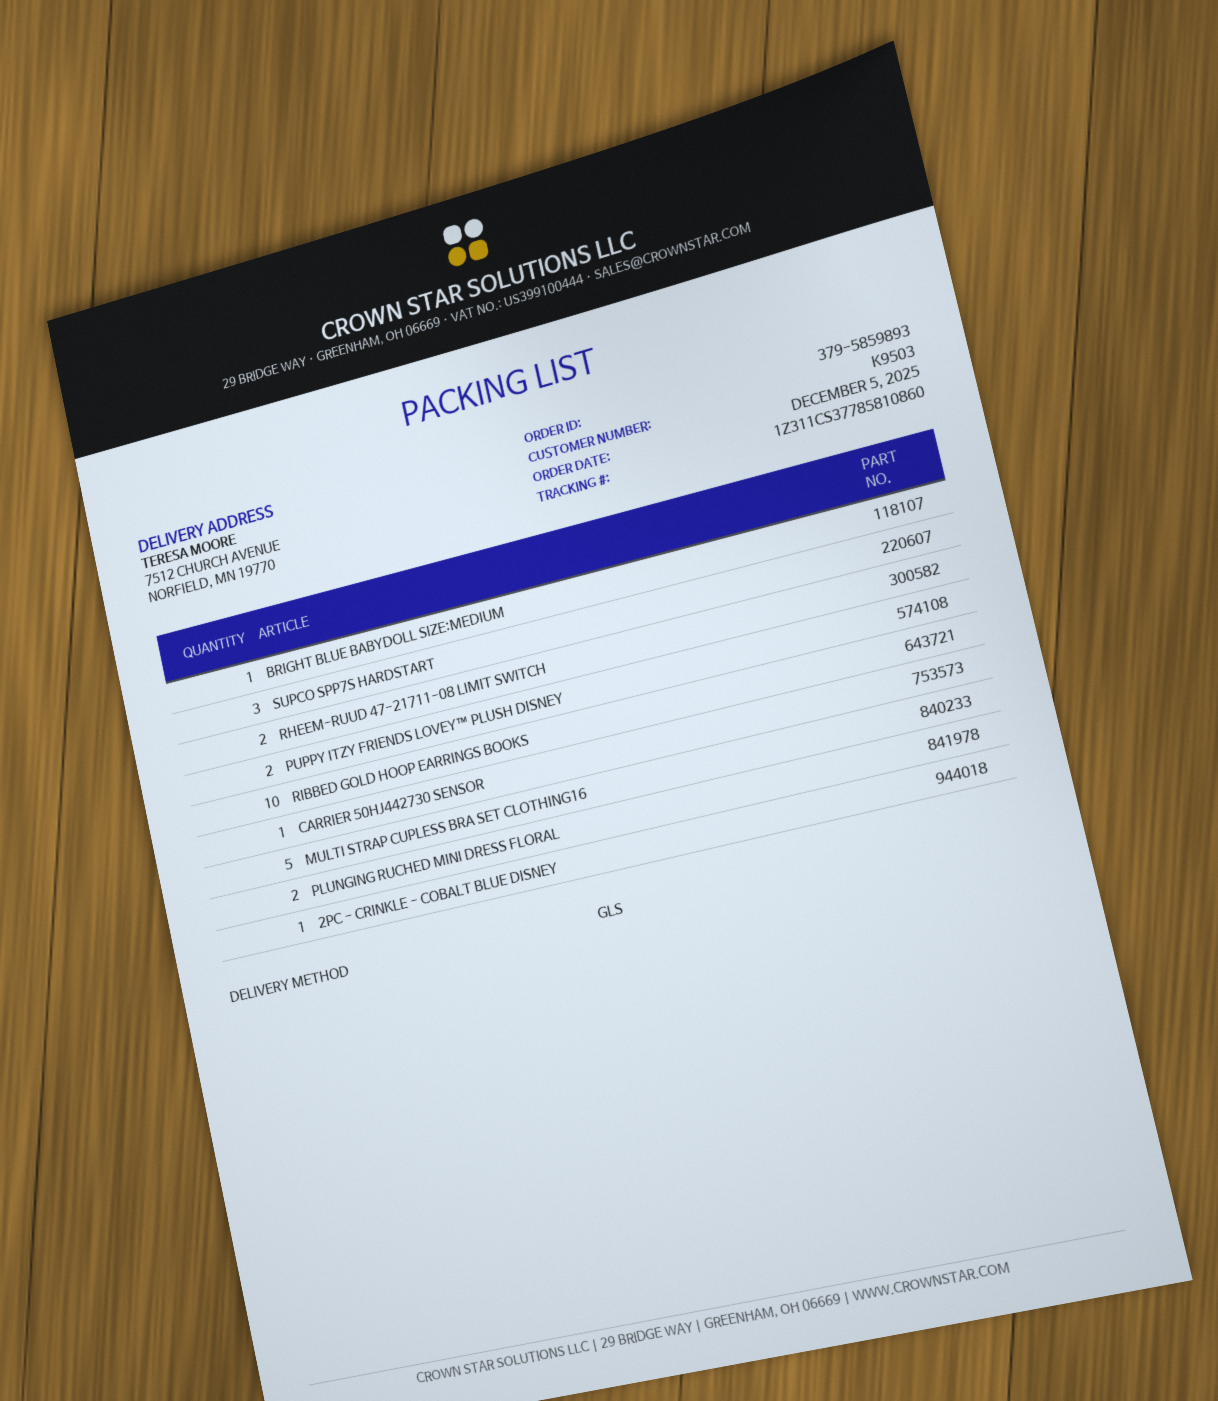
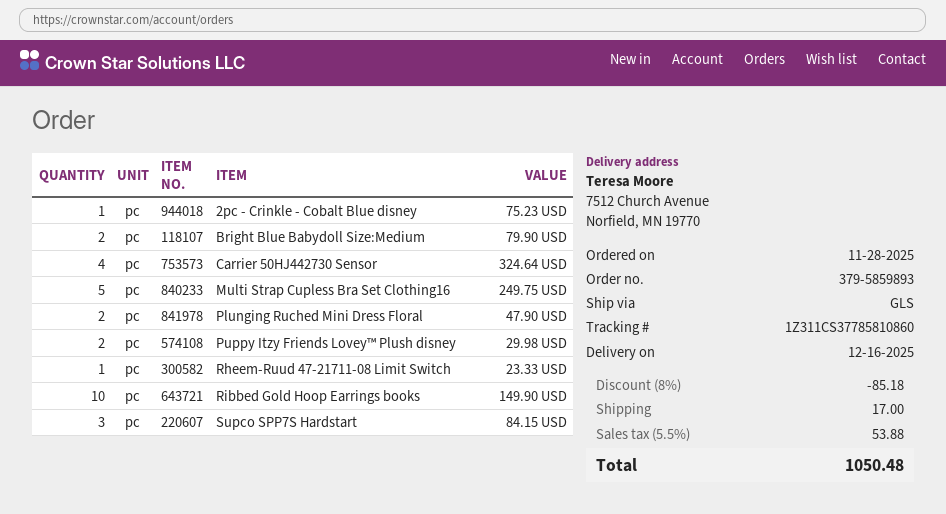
order date: 2025-12-05 -> 2025-11-28
BRIGHT BLUE BABYDOLL SIZE:MEDIUM: 1 -> 2
RHEEM-RUUD 47-21711-08 LIMIT SWITCH: 2 -> 1
CARRIER 50HJ442730 SENSOR: 1 -> 4

